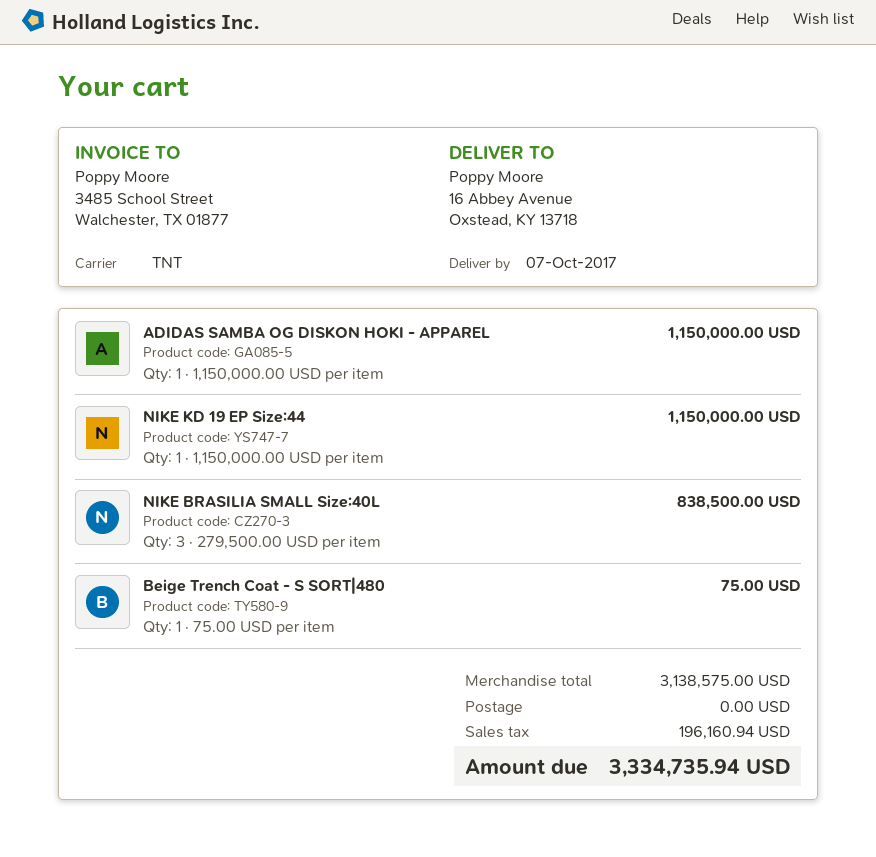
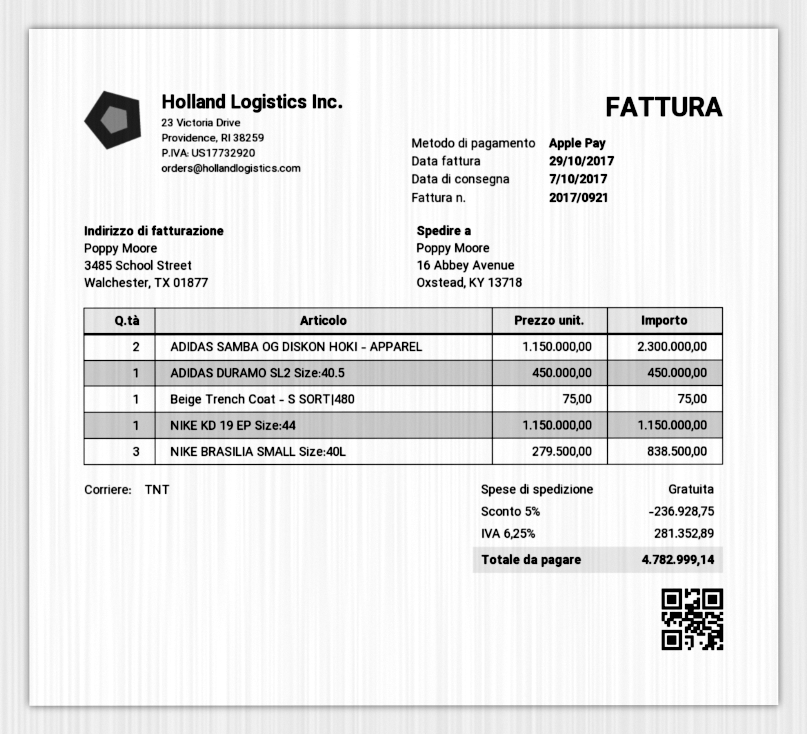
ADIDAS SAMBA OG DISKON HOKI - APPAREL: 1 x 1150000.00 = 1150000.00 -> 2 x 1150000.00 = 2300000.00
ADIDAS DURAMO SL2 Size:40.5: none -> 1 x 450000.00 = 450000.00
discount: none -> 5% = 236928.75
tax: 196160.94 -> 281352.89
total: 3334735.94 -> 4782999.14

